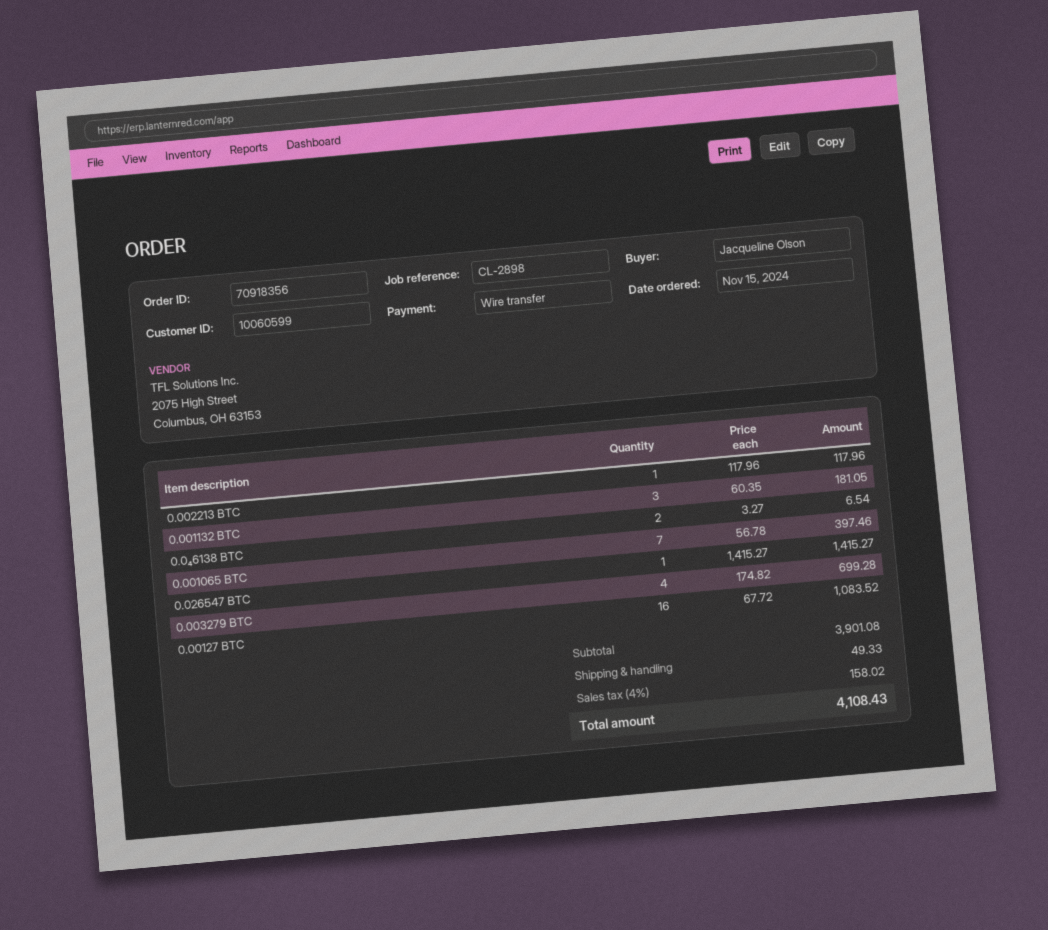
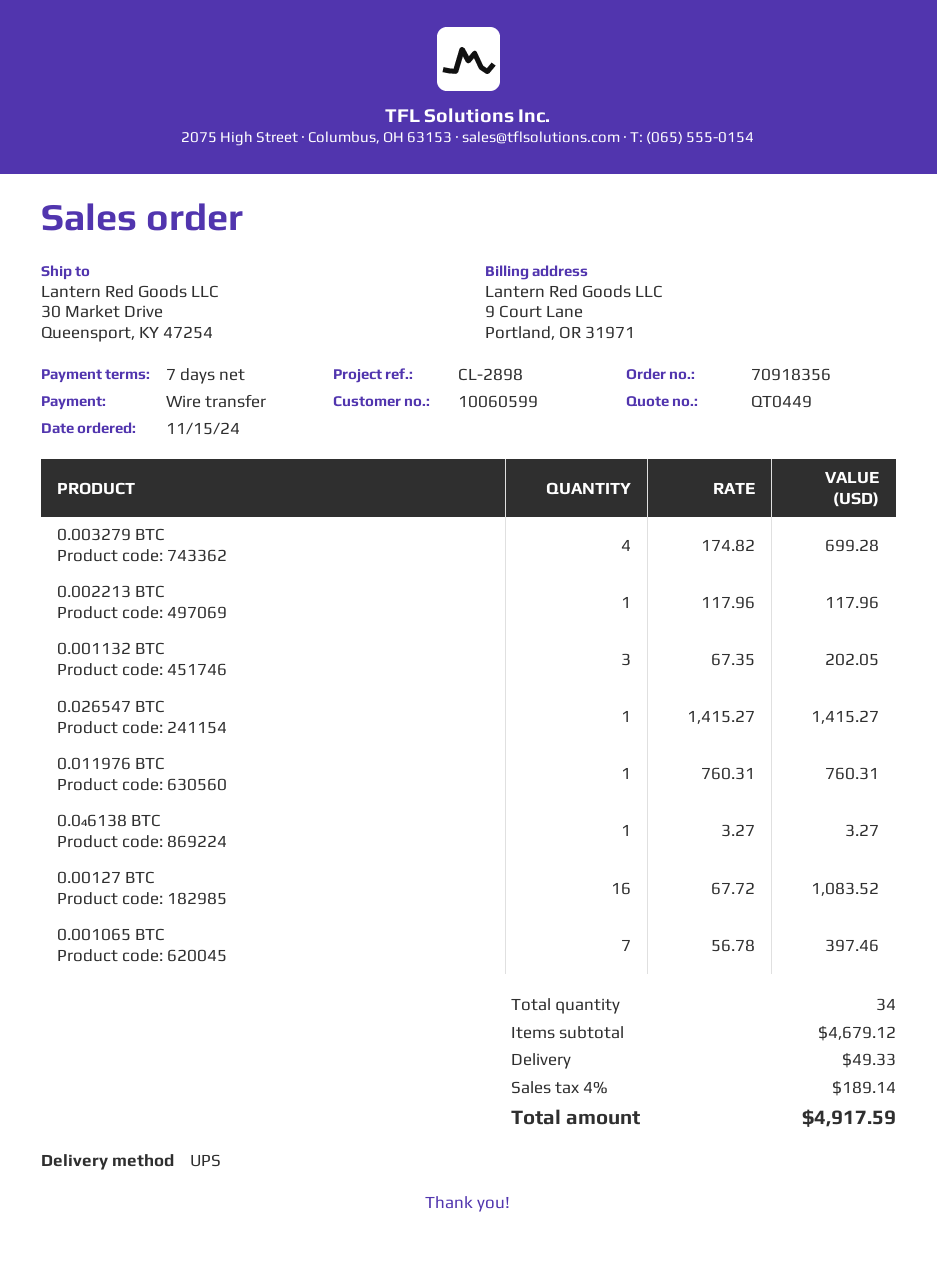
0.001132 BTC: 3 x 60.35 = 181.05 -> 3 x 67.35 = 202.05
0.0₄6138 BTC: 2 x 3.27 = 6.54 -> 1 x 3.27 = 3.27
0.011976 BTC: none -> 1 x 760.31 = 760.31
subtotal: 3901.08 -> 4679.12
tax: 4% = 158.02 -> 4% = 189.14
total: 4108.43 -> 4917.59

